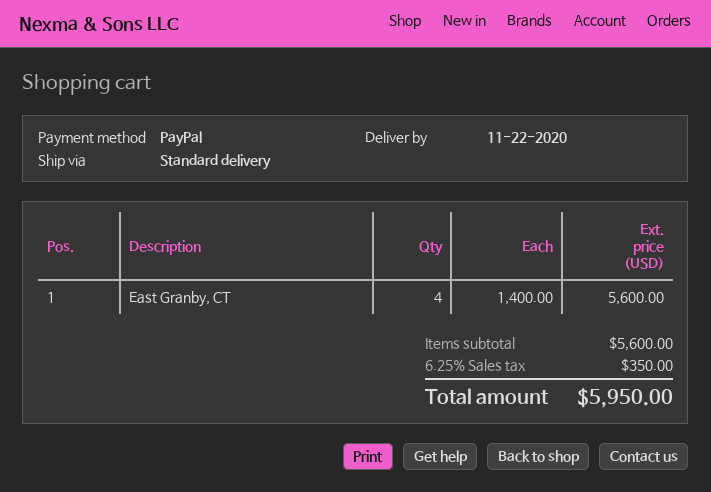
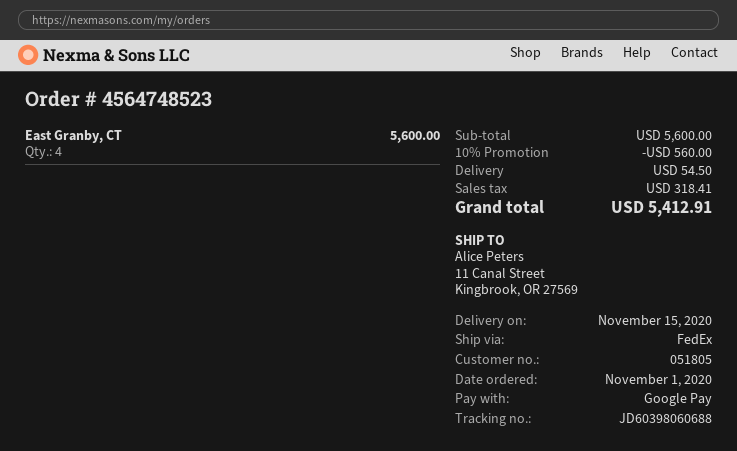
delivery date: 2020-11-22 -> 2020-11-15
payment method: PayPal -> Google Pay
shipping method: standard -> FedEx
discount: none -> 10% = 560.00
shipping: none -> 54.50
tax: 350.00 -> 318.41
total: 5950.00 -> 5412.91

